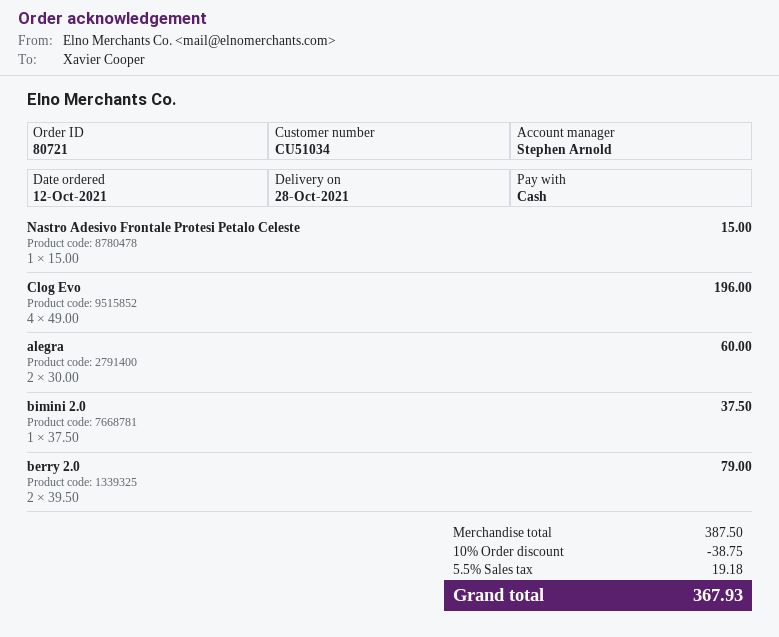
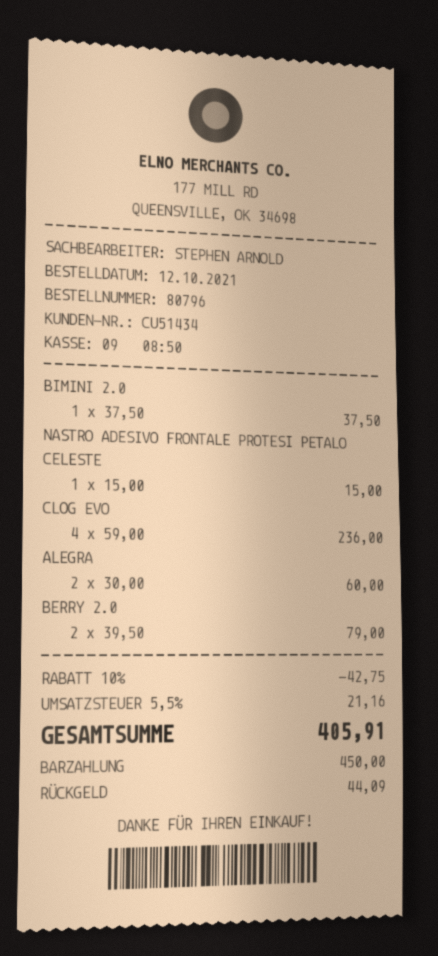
order number: 80721 -> 80796
customer number: CU51034 -> CU51434
Clog Evo: 4 x 49.00 = 196.00 -> 4 x 59.00 = 236.00
discount: 10% = 38.75 -> 10% = 42.75
tax: 5.5% = 19.18 -> 5.5% = 21.16
total: 367.93 -> 405.91

